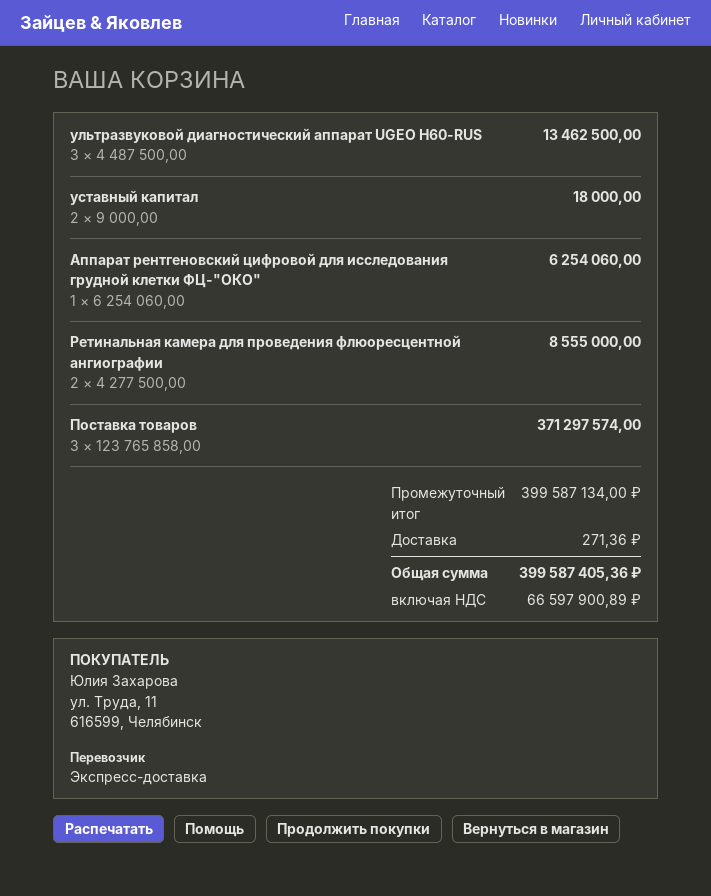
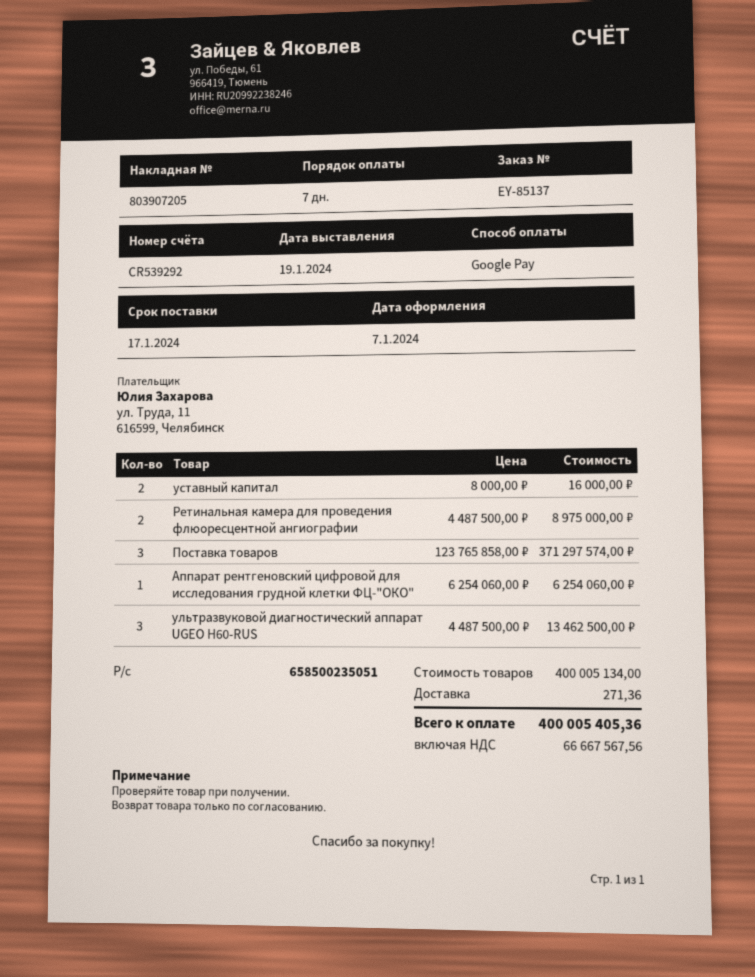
уставный капитал: 2 x 9000.00 = 18000.00 -> 2 x 8000.00 = 16000.00
Ретинальная камера для проведения флюоресцентной ангиографии: 2 x 4277500.00 = 8555000.00 -> 2 x 4487500.00 = 8975000.00
subtotal: 399587134.00 -> 400005134.00
tax: 66597900.89 -> 66667567.56
total: 399587405.36 -> 400005405.36

